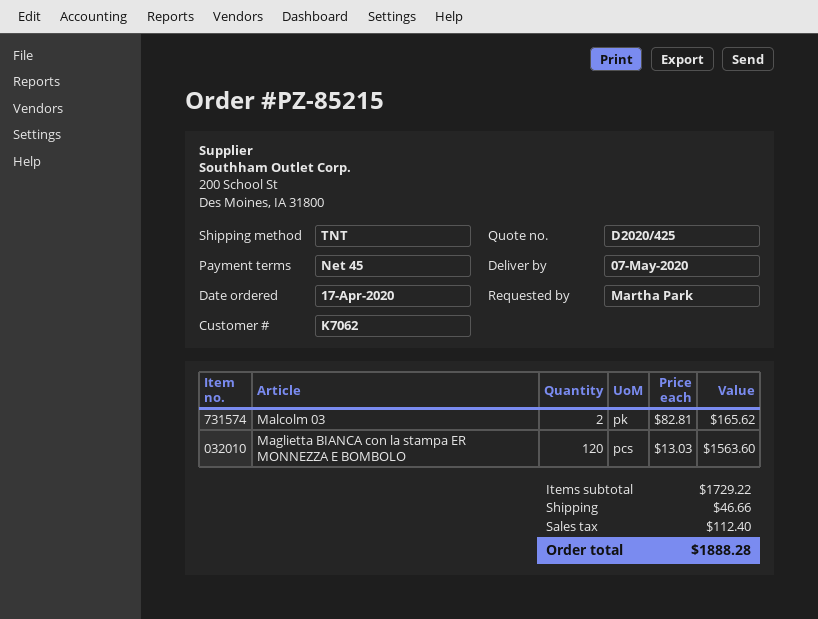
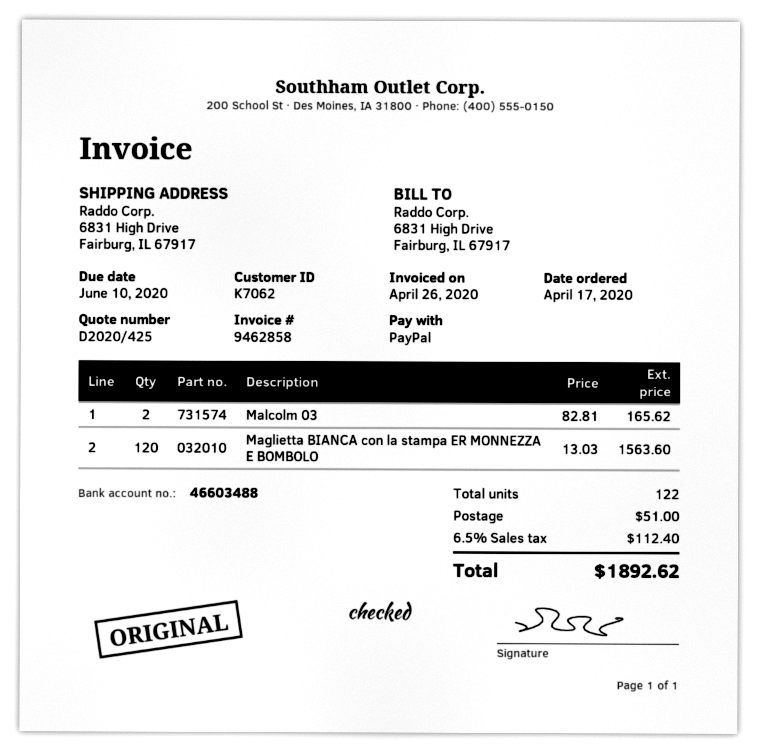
shipping: 46.66 -> 51.00
total: 1888.28 -> 1892.62

